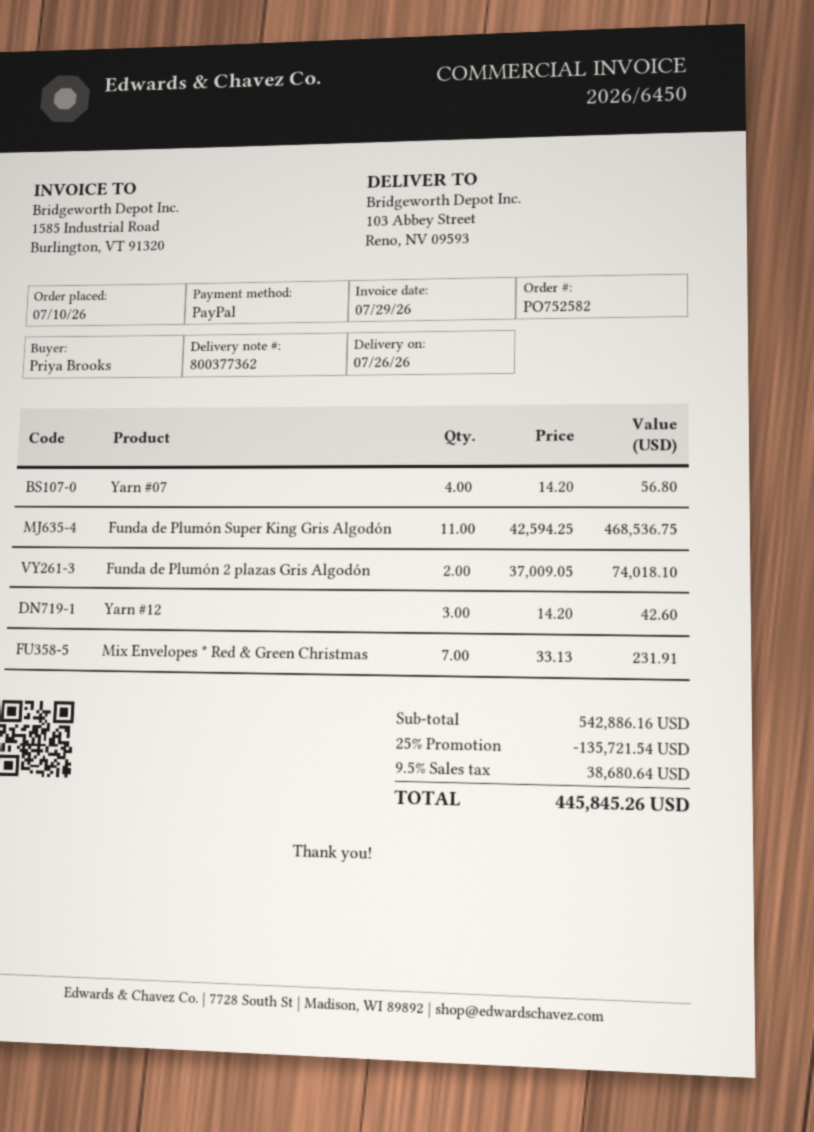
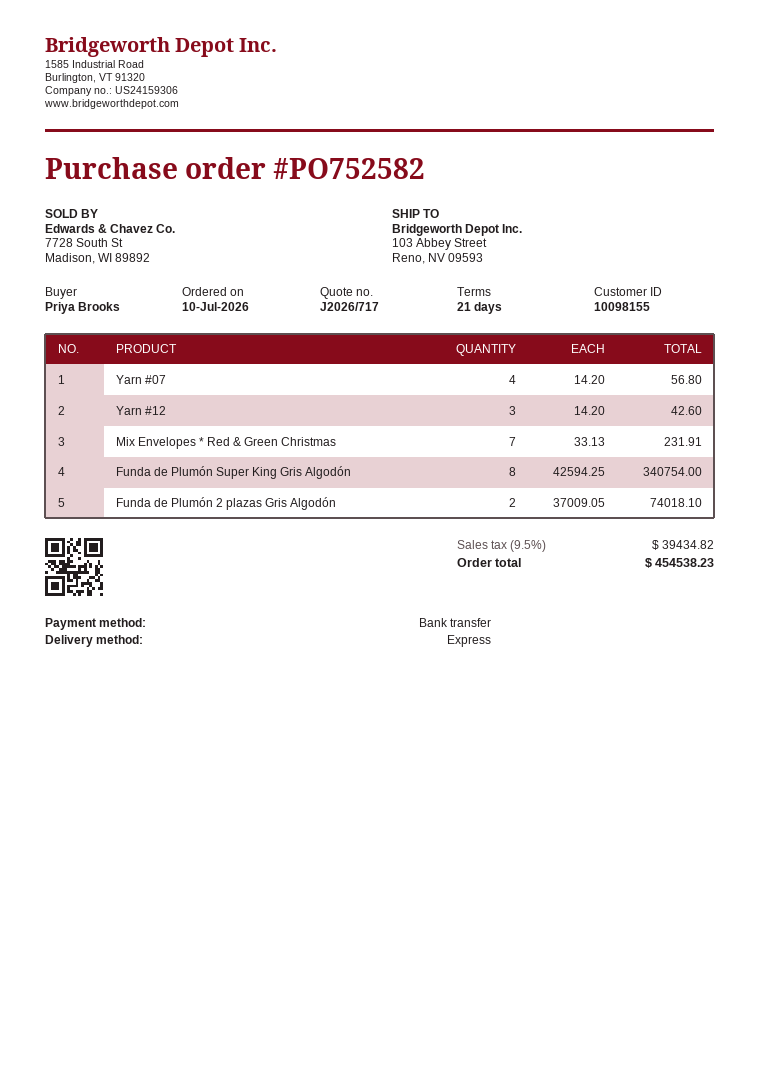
payment method: PayPal -> bank transfer
Funda de Plumón Super King Gris Algodón: 11 x 42594.25 = 468536.75 -> 8 x 42594.25 = 340754.00
discount: 25% = 135721.54 -> none
tax: 9.5% = 38680.64 -> 9.5% = 39434.82
total: 445845.26 -> 454538.23

